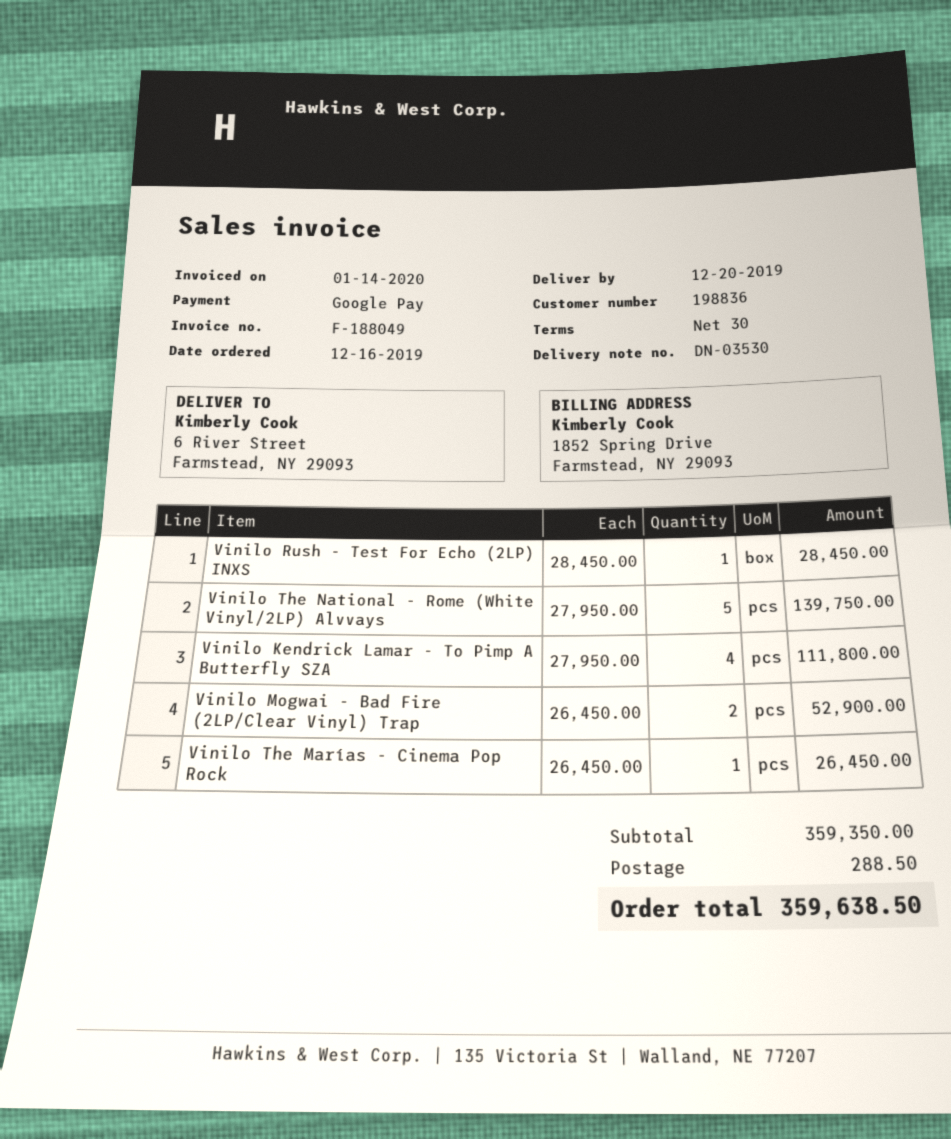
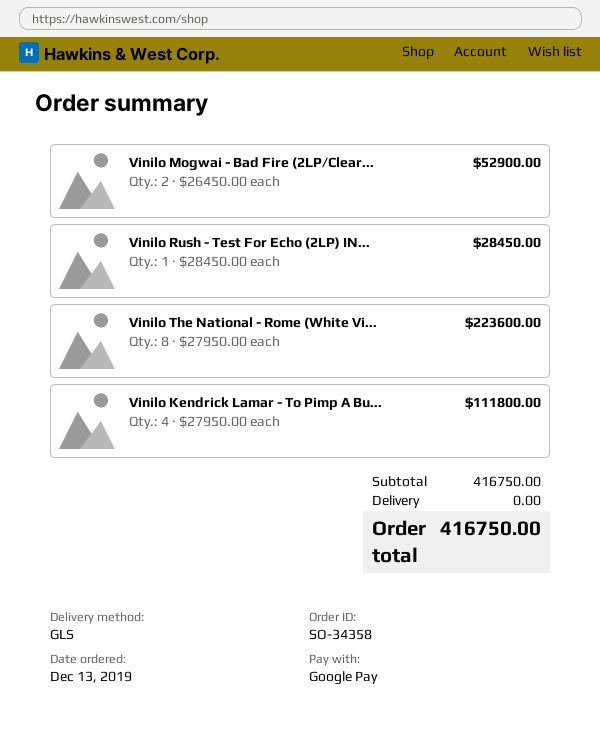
order date: 2019-12-16 -> 2019-12-13
Vinilo The National - Rome (White Vinyl/2LP) Alvvays: 5 x 27950.00 = 139750.00 -> 8 x 27950.00 = 223600.00
Vinilo The Marías - Cinema Pop Rock: 1 x 26450.00 = 26450.00 -> none
subtotal: 359350.00 -> 416750.00
shipping: 288.50 -> 0.00
total: 359638.50 -> 416750.00

